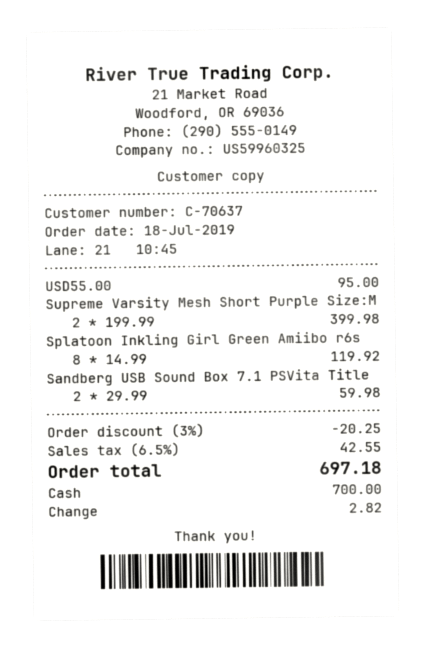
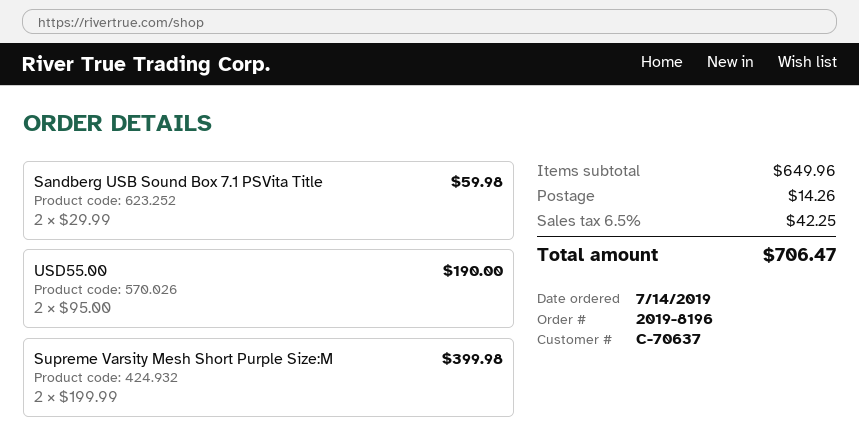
order date: 2019-07-18 -> 2019-07-14
USD55.00: 1 x 95.00 = 95.00 -> 2 x 95.00 = 190.00
Splatoon Inkling Girl Green Amiibo r6s: 8 x 14.99 = 119.92 -> none
discount: 3% = 20.25 -> none
shipping: none -> 14.26
tax: 6.5% = 42.55 -> 6.5% = 42.25
total: 697.18 -> 706.47

